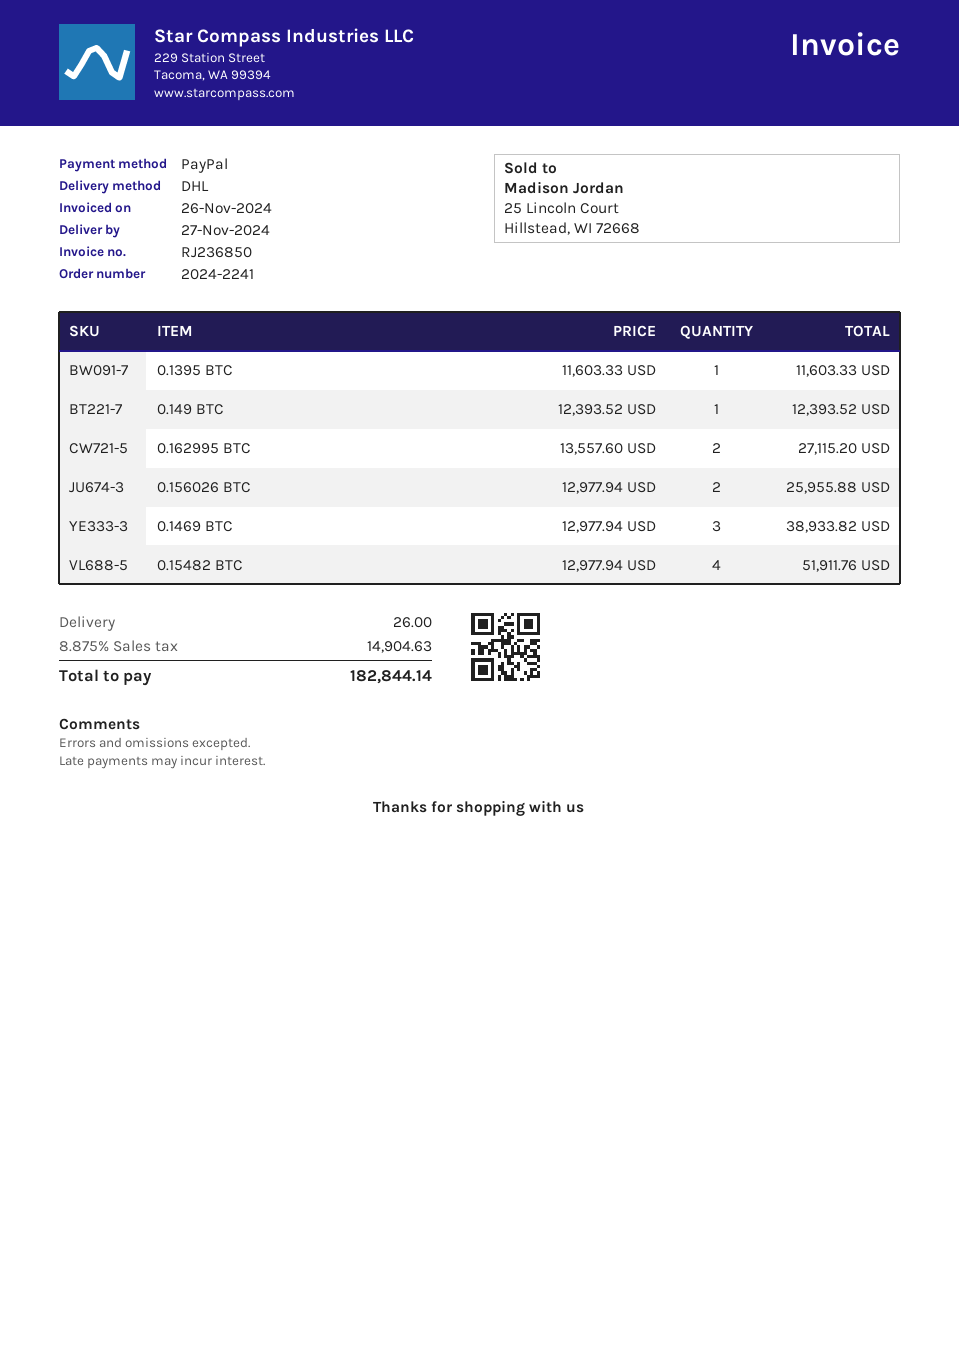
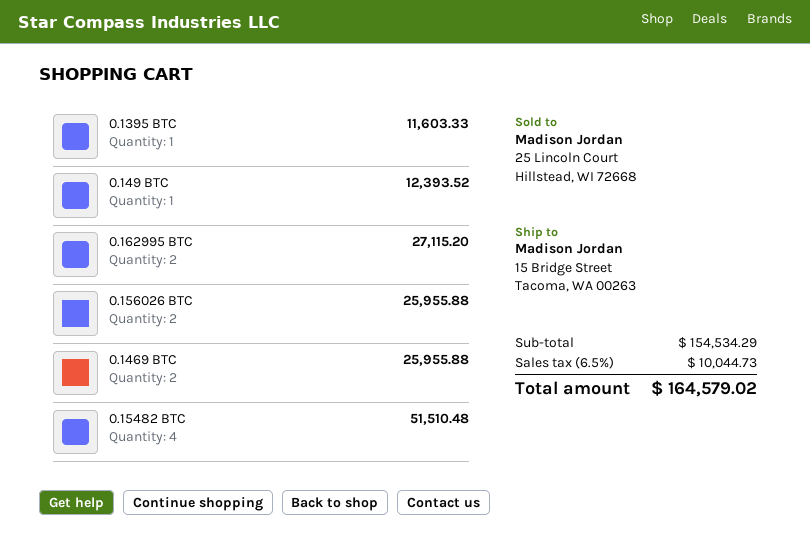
0.1469 BTC: 3 for 38933.82 -> 2 for 25955.88
0.15482 BTC: 4 for 51911.76 -> 4 for 51510.48
shipping: 26.00 -> none
tax: 8.875% = 14904.63 -> 6.5% = 10044.73
total: 182844.14 -> 164579.02

